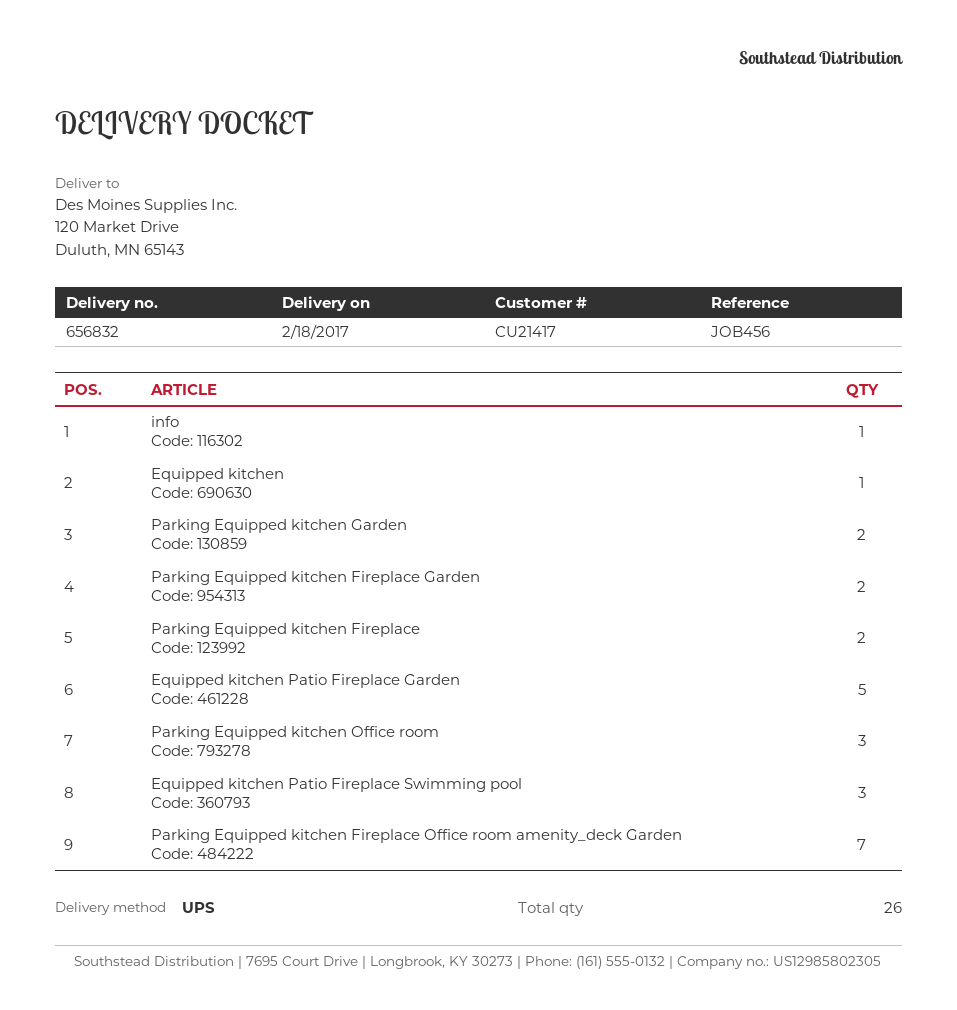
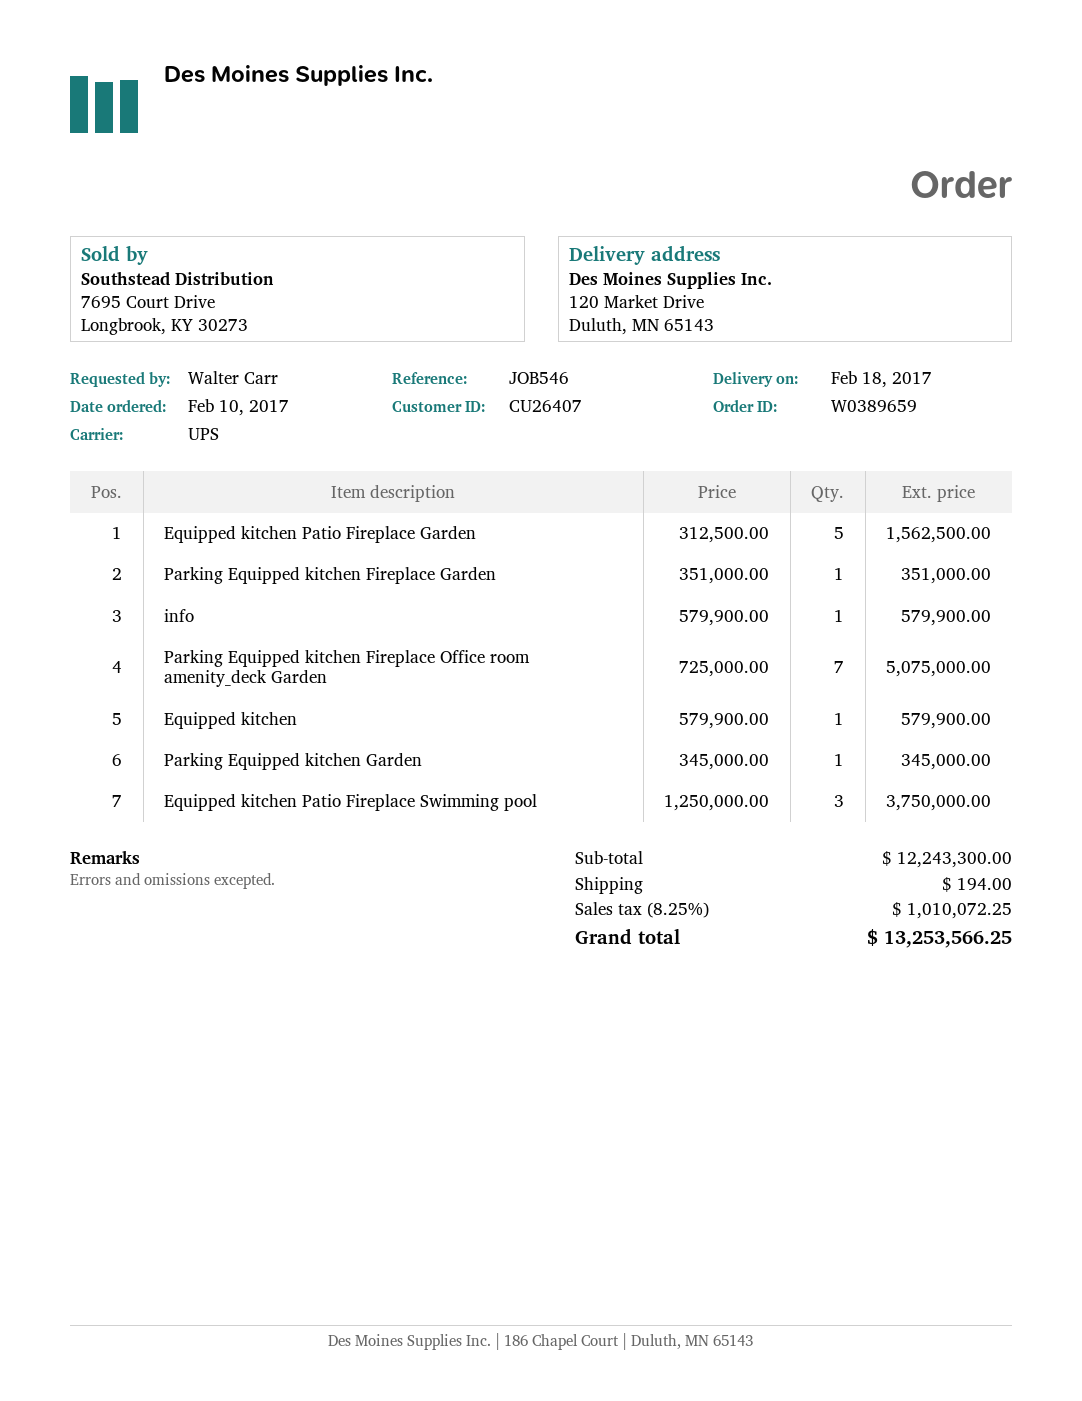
customer number: CU21417 -> CU26407
reference: JOB456 -> JOB546
Parking Equipped kitchen Garden: 2 -> 1
Parking Equipped kitchen Fireplace Garden: 2 -> 1
Parking Equipped kitchen Fireplace: 2 -> none
Parking Equipped kitchen Office room: 3 -> none

